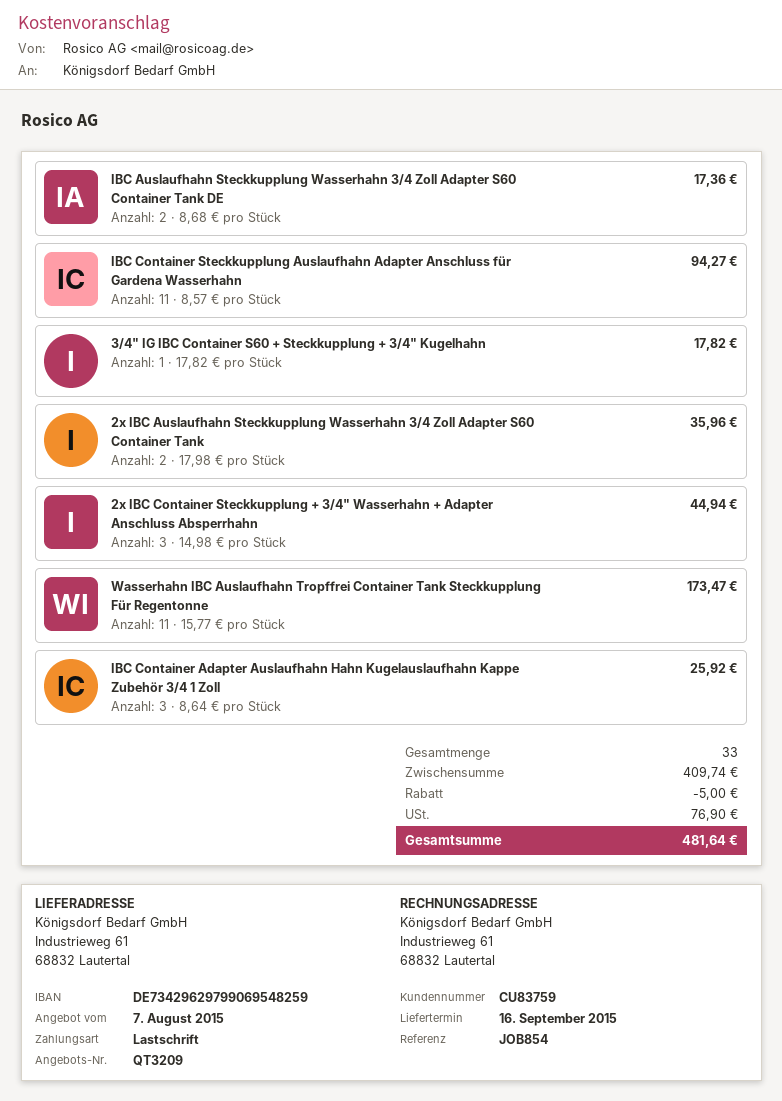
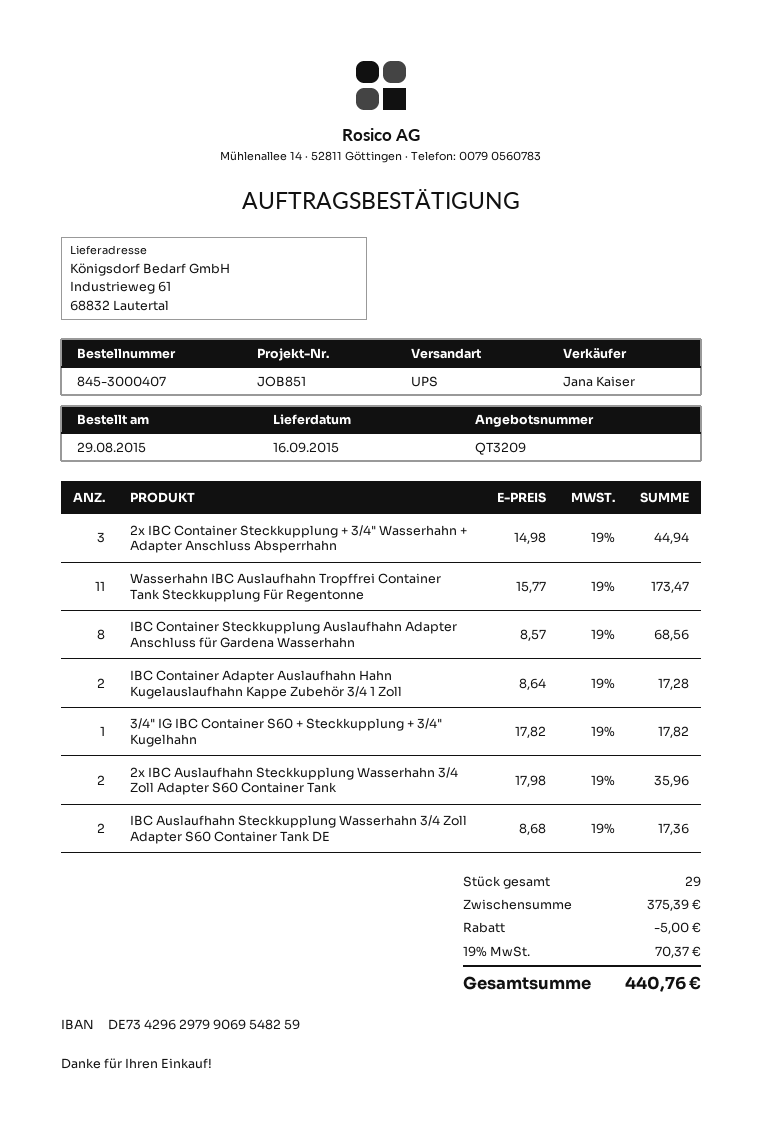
reference: JOB854 -> JOB851
IBC Container Steckkupplung Auslaufhahn Adapter Anschluss für Gardena Wasserhahn: 11 x 8.57 = 94.27 -> 8 x 8.57 = 68.56
IBC Container Adapter Auslaufhahn Hahn Kugelauslaufhahn Kappe Zubehör 3/4 1 Zoll: 3 x 8.64 = 25.92 -> 2 x 8.64 = 17.28
total quantity: 33 -> 29
subtotal: 409.74 -> 375.39
tax: 76.90 -> 70.37
total: 481.64 -> 440.76

